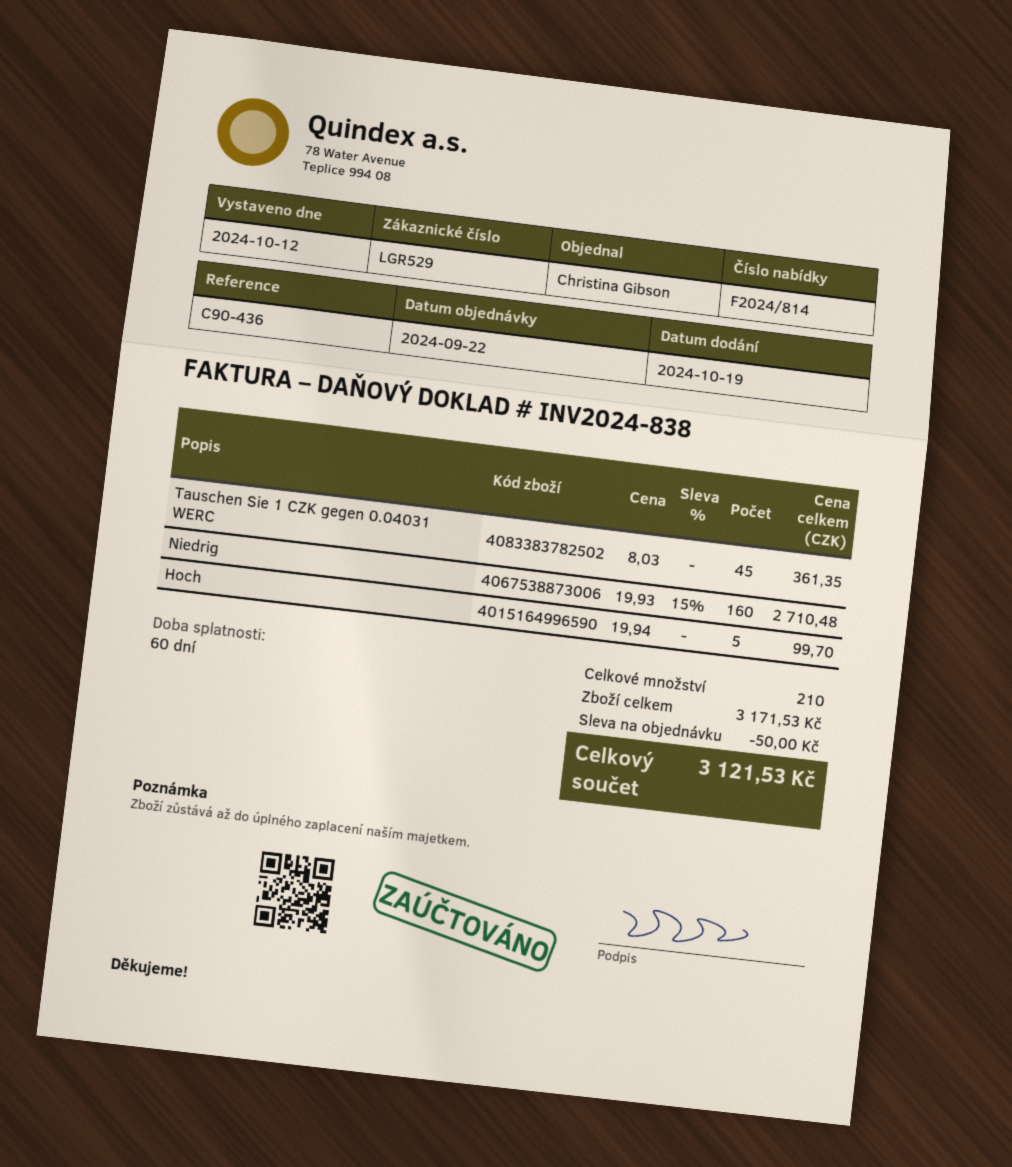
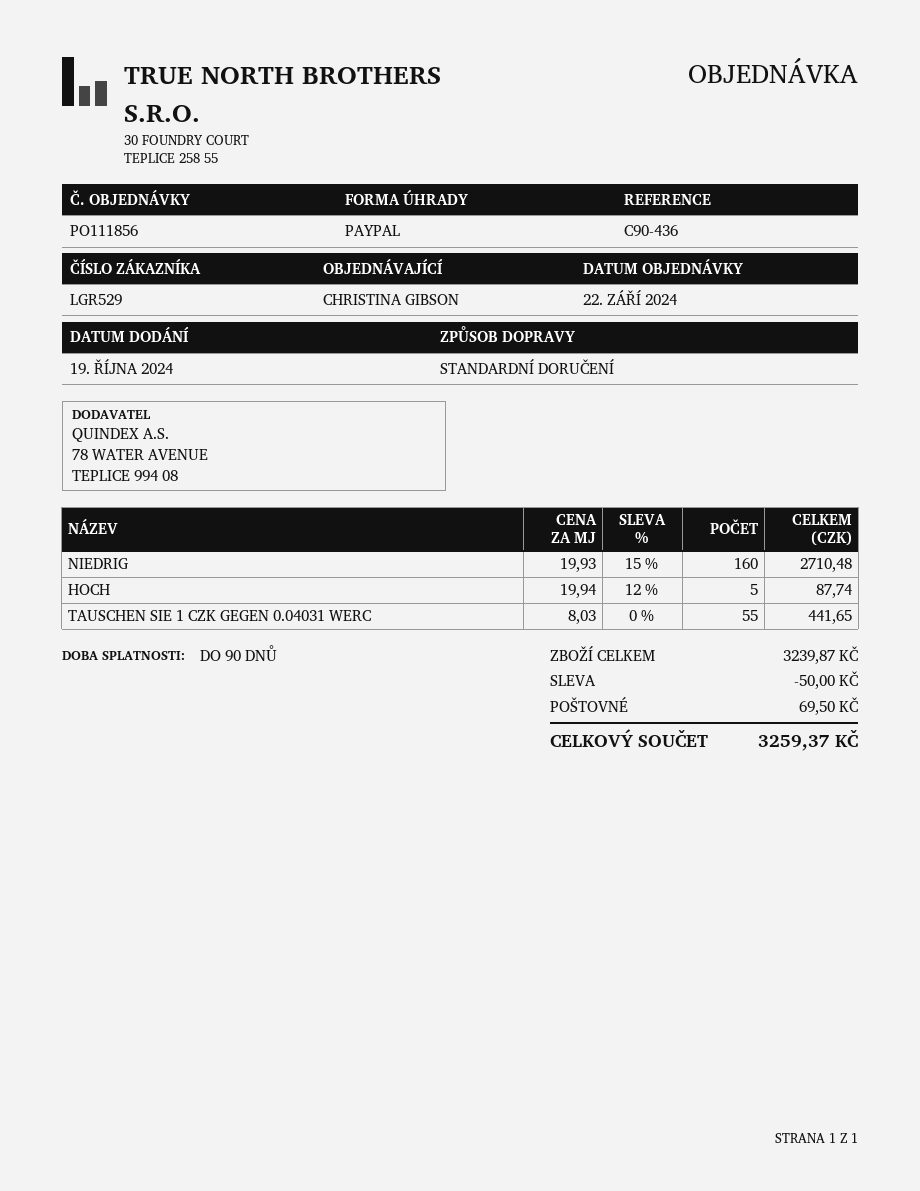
payment terms: 60 days -> 90 days
Tauschen Sie 1 CZK gegen 0.04031 WERC: 45 x 8.03 = 361.35 -> 55 x 8.03 = 441.65
Hoch: 5 x 19.94 = 99.70 -> 5 x 19.94 - 12% = 87.74
subtotal: 3171.53 -> 3239.87
shipping: none -> 69.50
total: 3121.53 -> 3259.37

